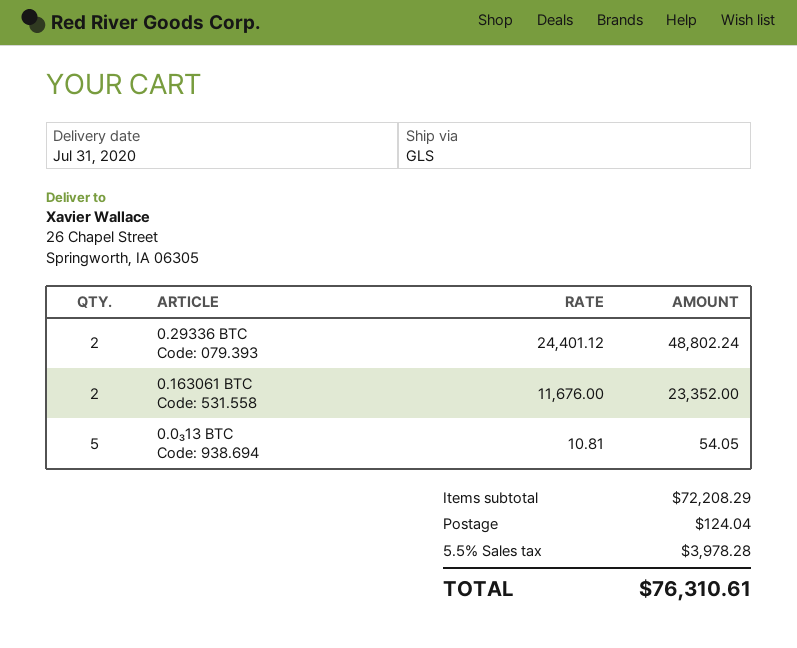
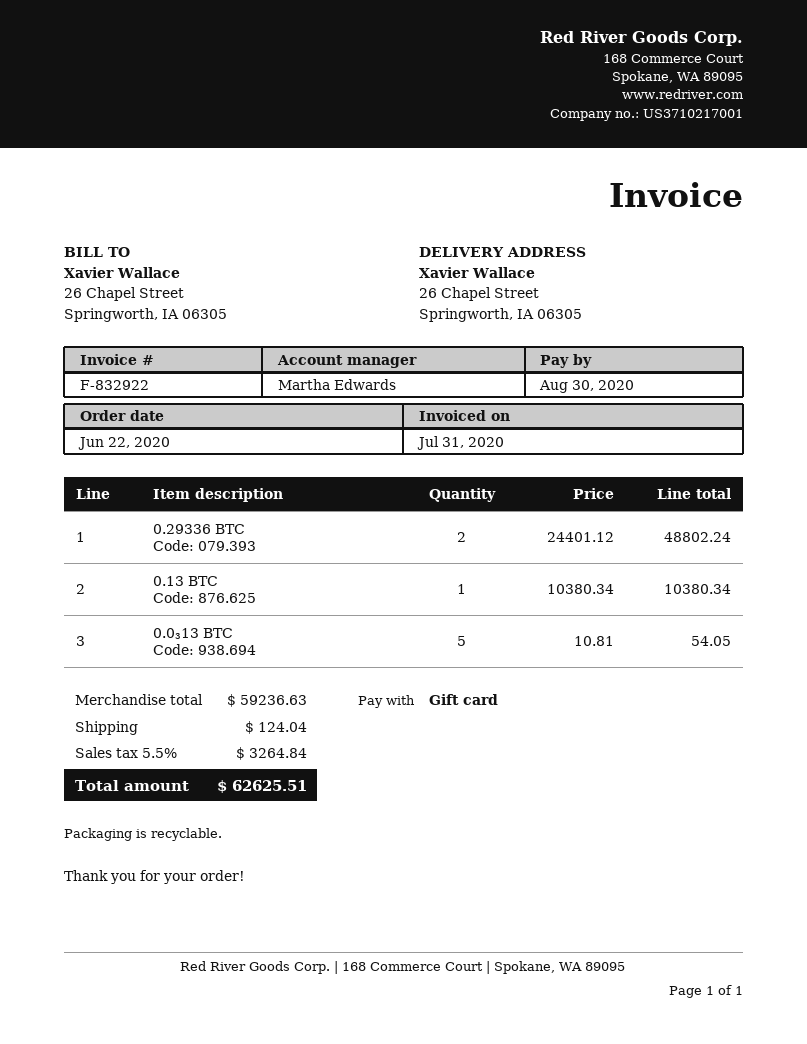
0.163061 BTC: 2 x 11676.00 = 23352.00 -> none
0.13 BTC: none -> 1 x 10380.34 = 10380.34
subtotal: 72208.29 -> 59236.63
tax: 5.5% = 3978.28 -> 5.5% = 3264.84
total: 76310.61 -> 62625.51

